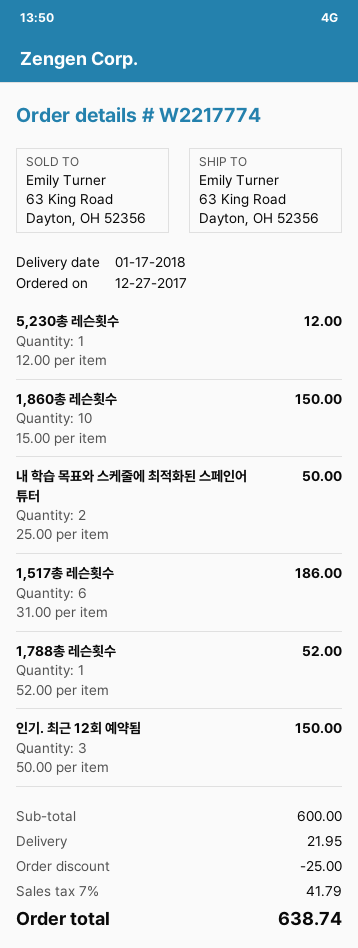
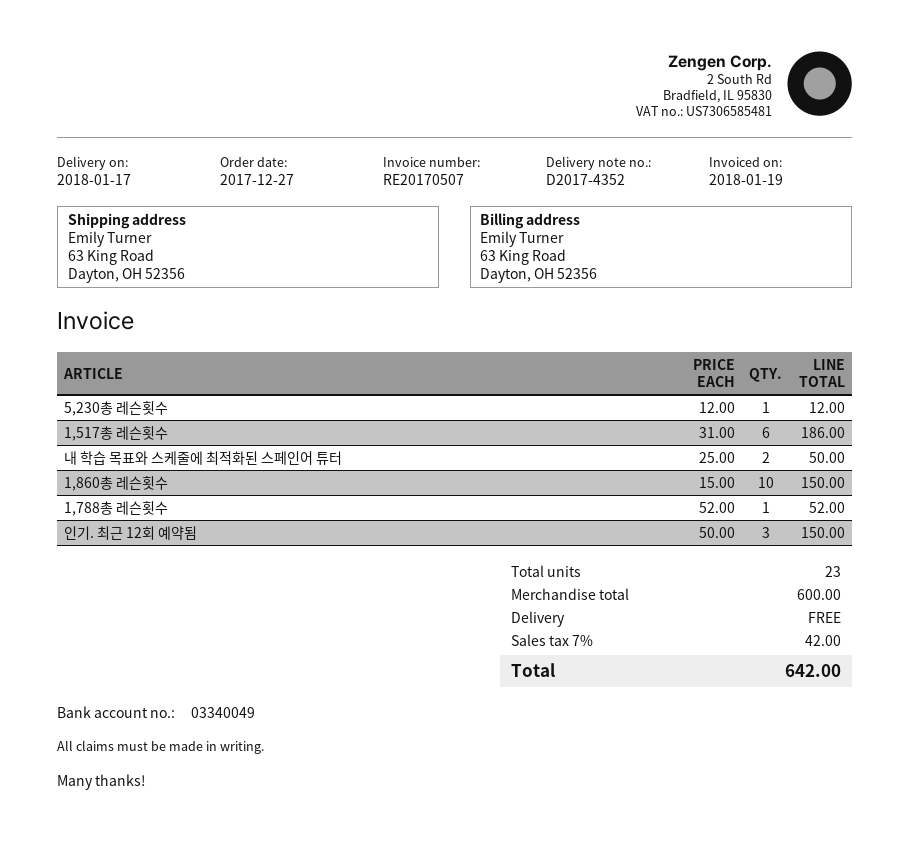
discount: 25.00 -> none
shipping: 21.95 -> 0.00
tax: 7% = 41.79 -> 7% = 42.00
total: 638.74 -> 642.00

